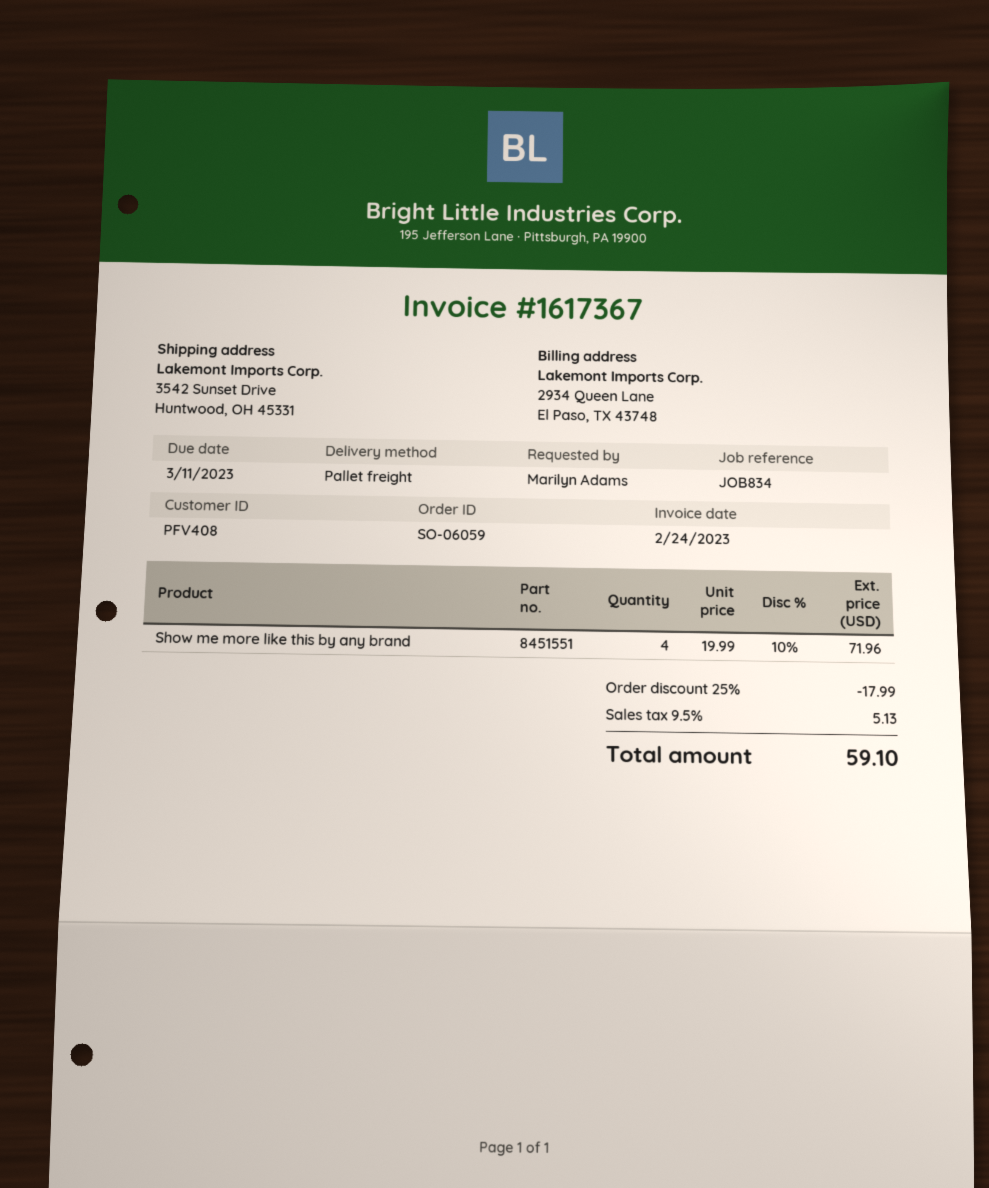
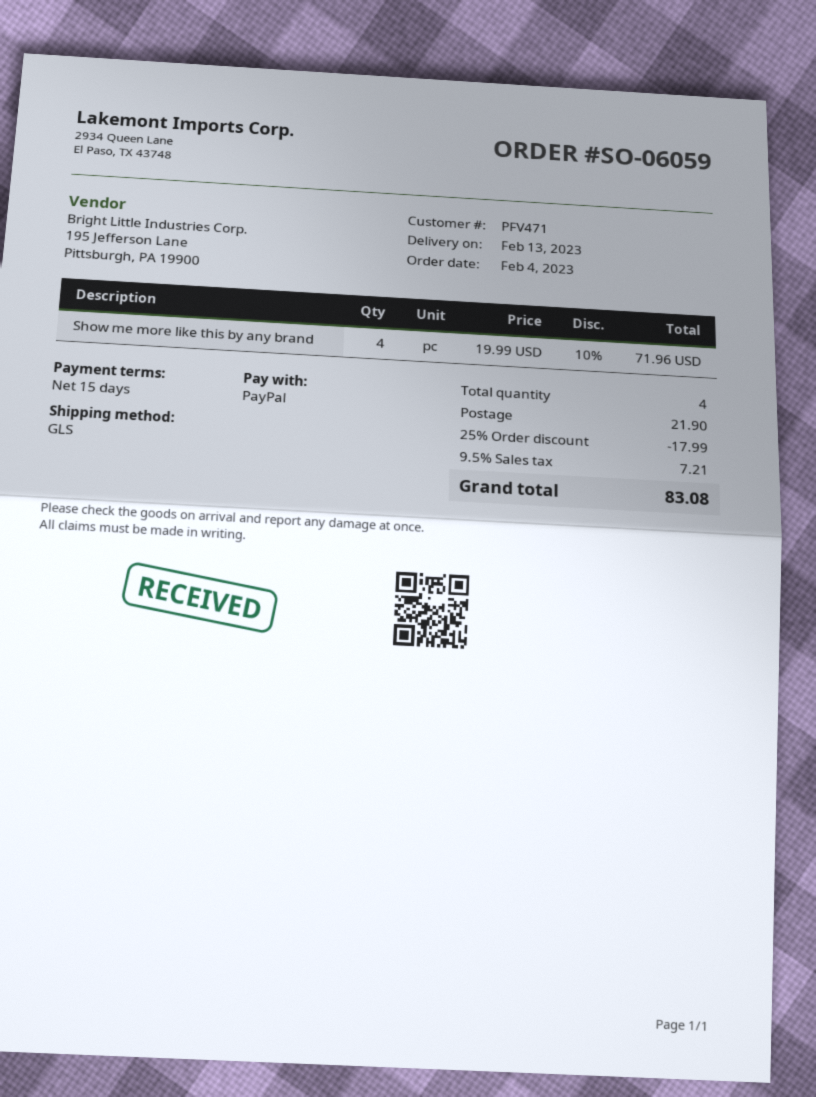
customer number: PFV408 -> PFV471
shipping method: pallet freight -> GLS
shipping: none -> 21.90
tax: 9.5% = 5.13 -> 9.5% = 7.21
total: 59.10 -> 83.08

